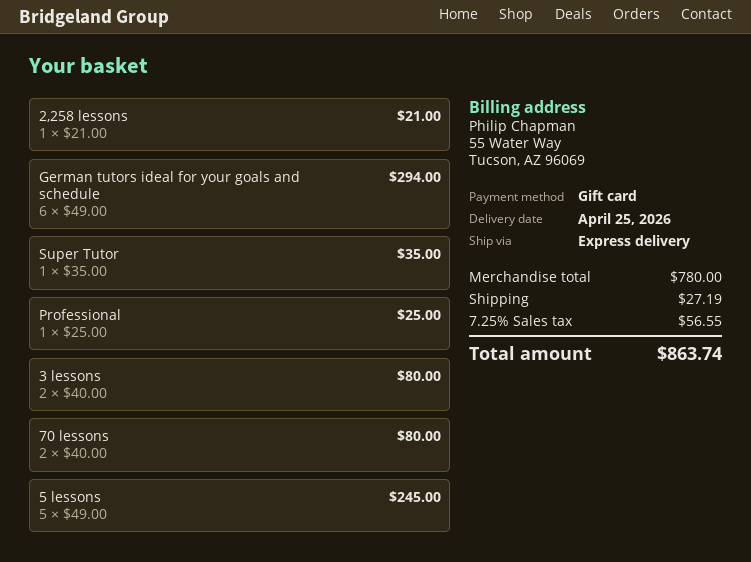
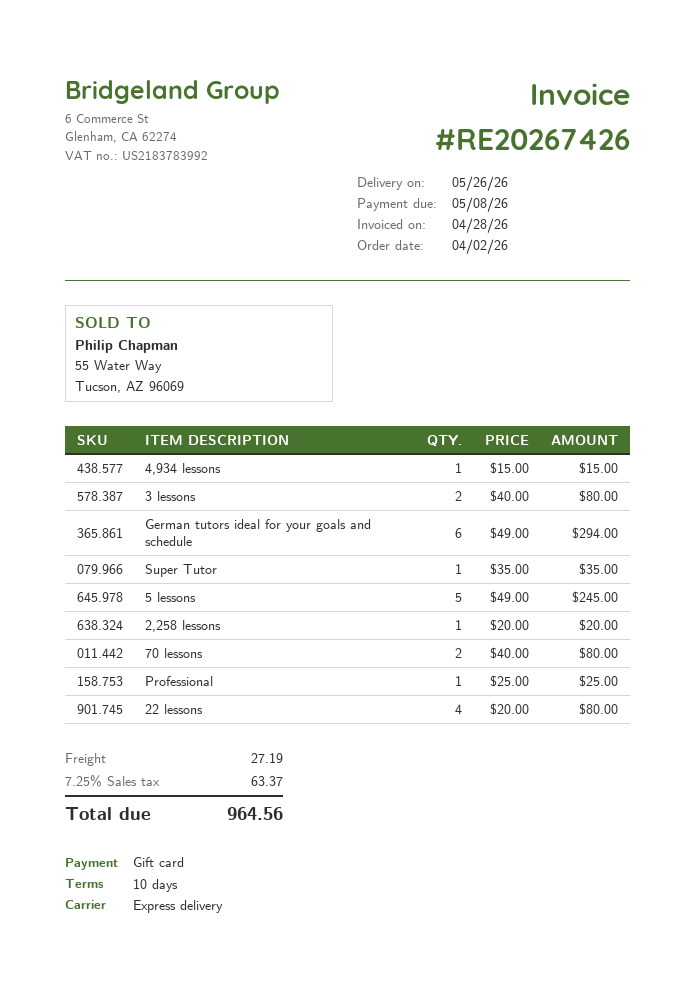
delivery date: 2026-04-25 -> 2026-05-26
2,258 lessons: 1 x 21.00 = 21.00 -> 1 x 20.00 = 20.00
4,934 lessons: none -> 1 x 15.00 = 15.00
22 lessons: none -> 4 x 20.00 = 80.00
tax: 7.25% = 56.55 -> 7.25% = 63.37
total: 863.74 -> 964.56

